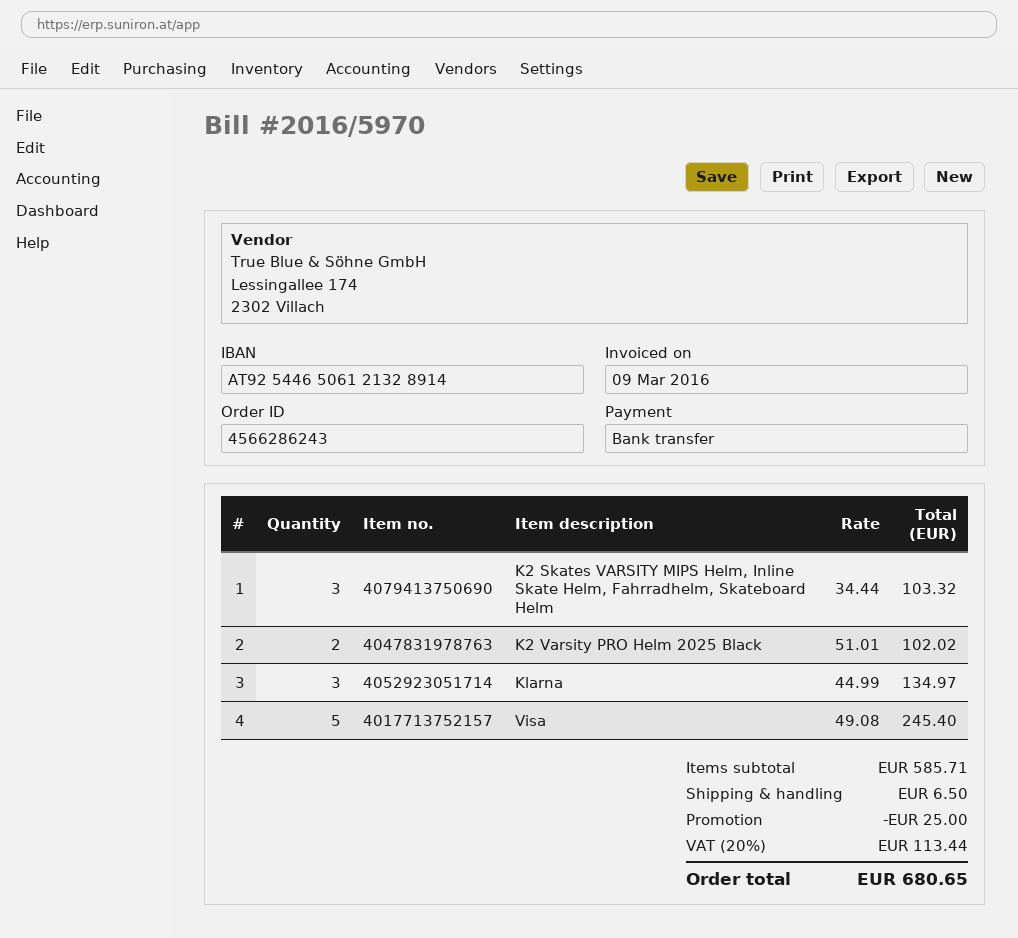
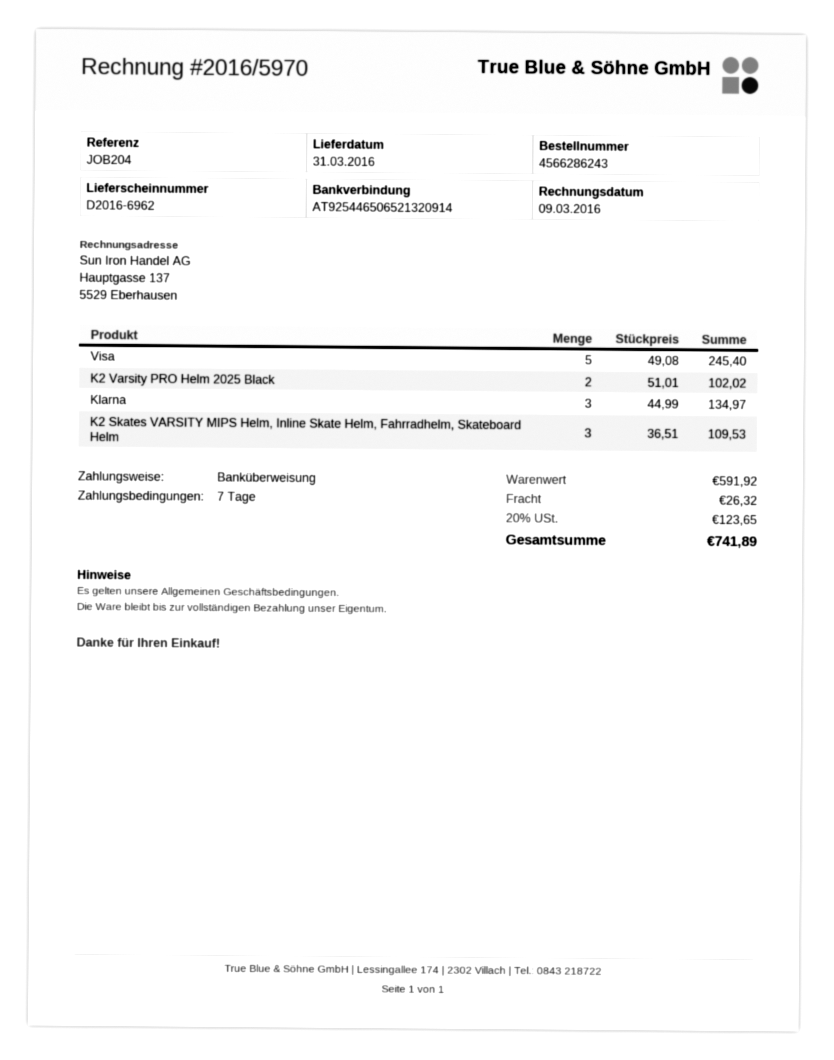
bank account: AT925446506121328914 -> AT925446506521320914
K2 Skates VARSITY MIPS Helm, Inline Skate Helm, Fahrradhelm, Skateboard Helm: 3 x 34.44 = 103.32 -> 3 x 36.51 = 109.53
subtotal: 585.71 -> 591.92
discount: 25.00 -> none
shipping: 6.50 -> 26.32
tax: 20% = 113.44 -> 20% = 123.65
total: 680.65 -> 741.89

